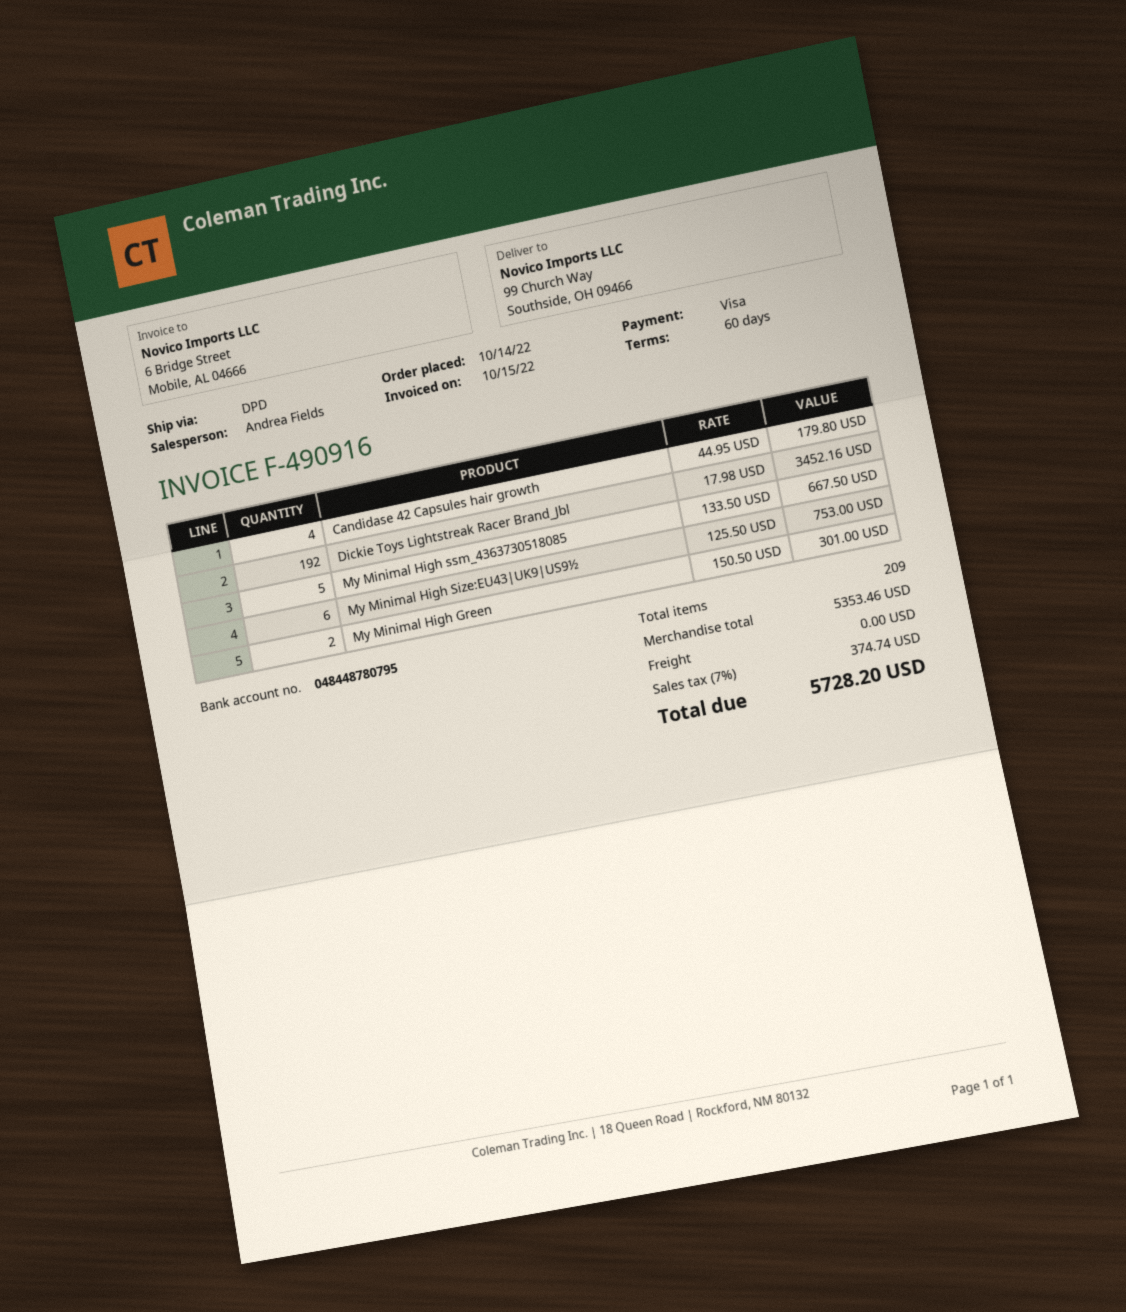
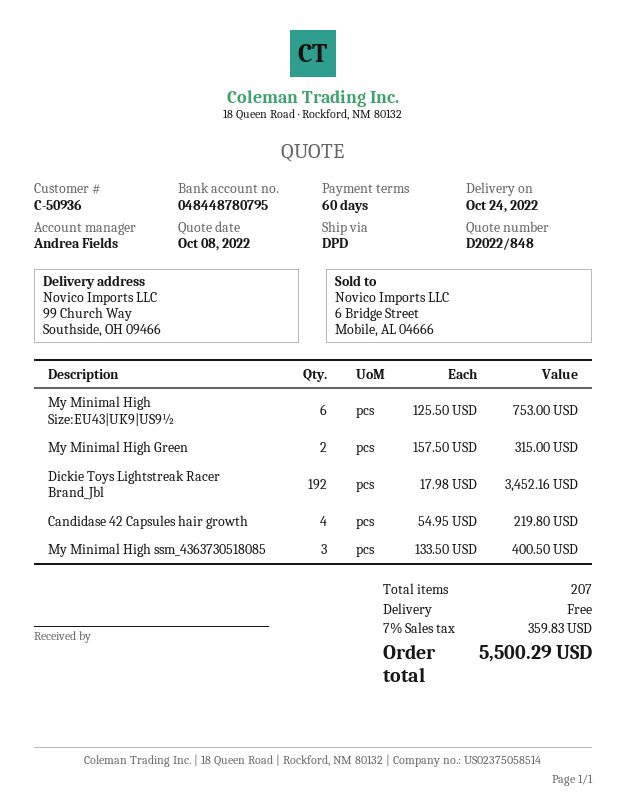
Candidase 42 Capsules hair growth: 4 x 44.95 = 179.80 -> 4 x 54.95 = 219.80
My Minimal High ssm_4363730518085: 5 x 133.50 = 667.50 -> 3 x 133.50 = 400.50
My Minimal High Green: 2 x 150.50 = 301.00 -> 2 x 157.50 = 315.00
total quantity: 209 -> 207
tax: 7% = 374.74 -> 7% = 359.83
total: 5728.20 -> 5500.29

